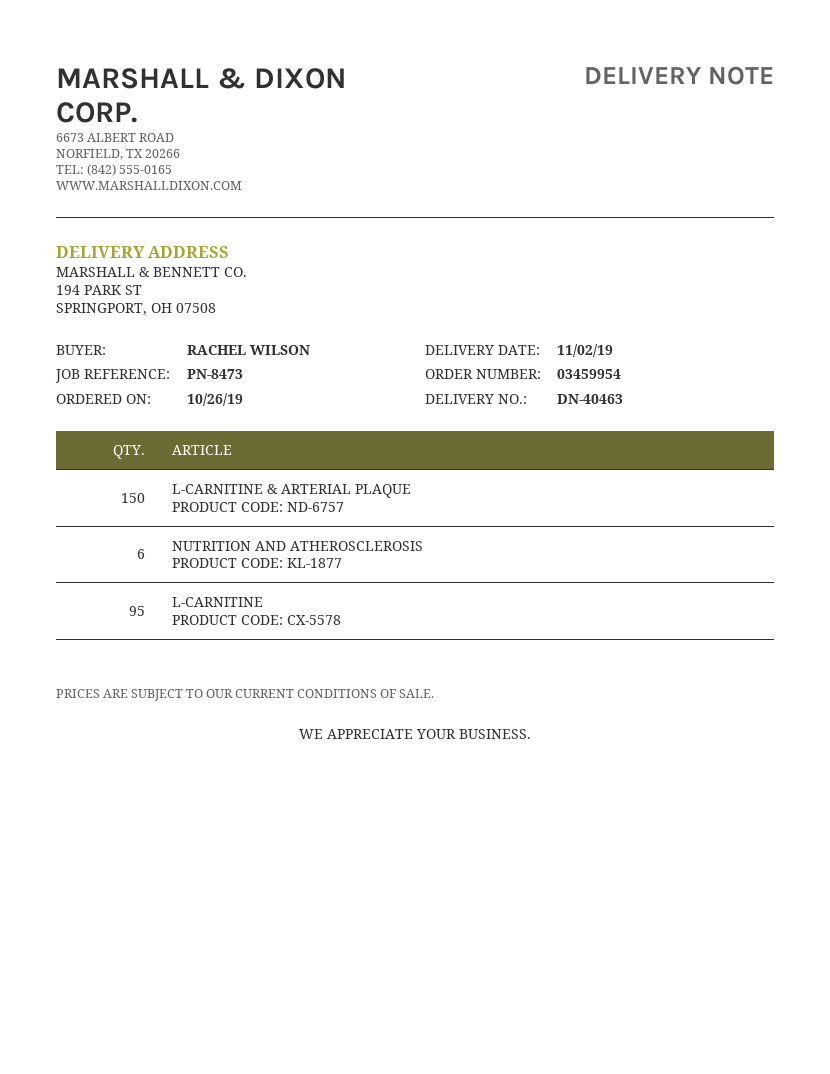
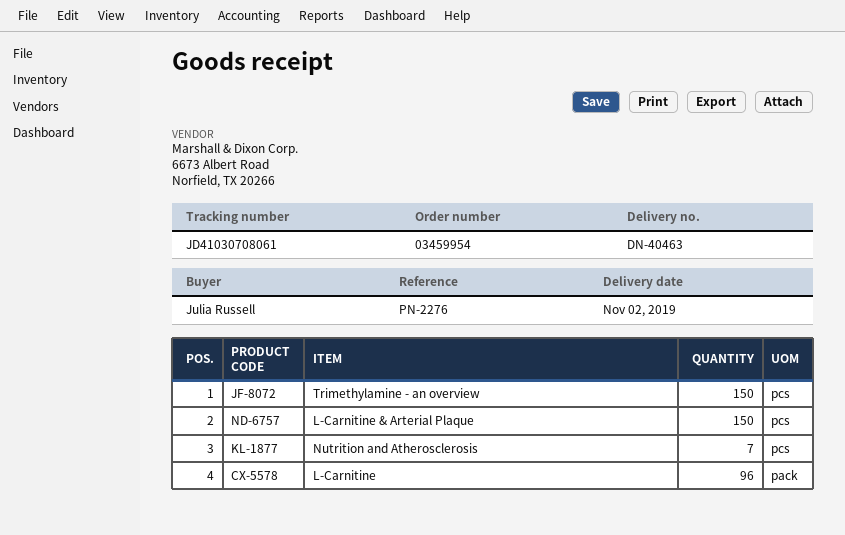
reference: PN-8473 -> PN-2276
ordered by: RACHEL WILSON -> Julia Russell
NUTRITION AND ATHEROSCLEROSIS: 6 -> 7
L-CARNITINE: 95 -> 96
Trimethylamine - an overview: none -> 150

